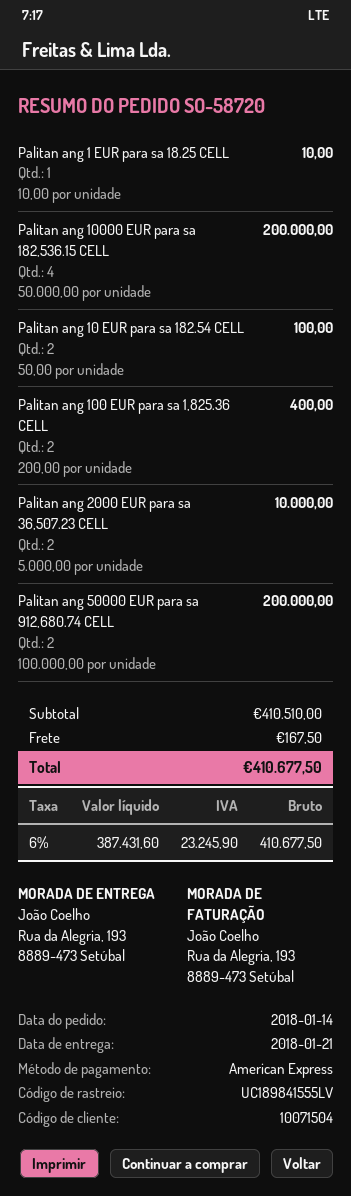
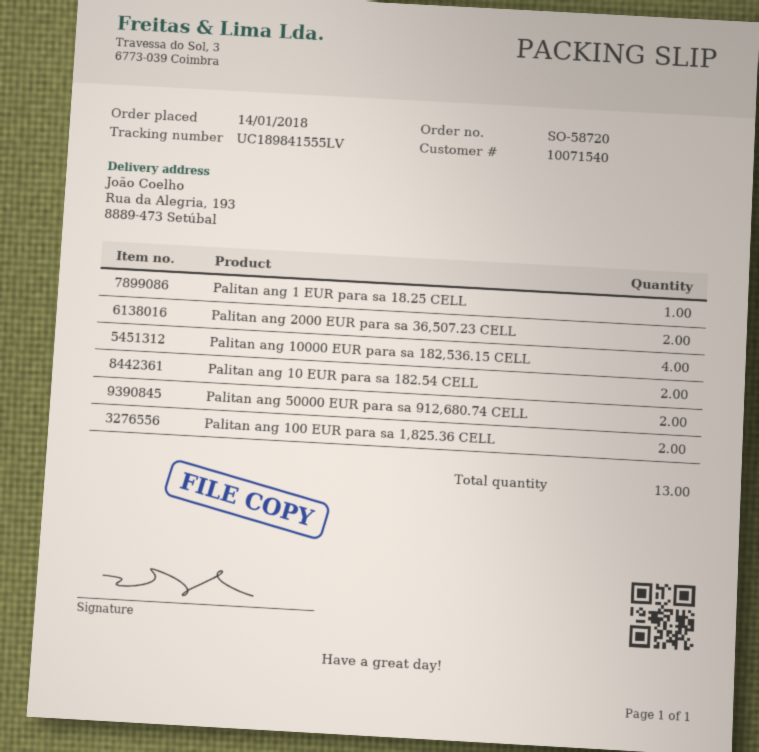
customer number: 10071504 -> 10071540

